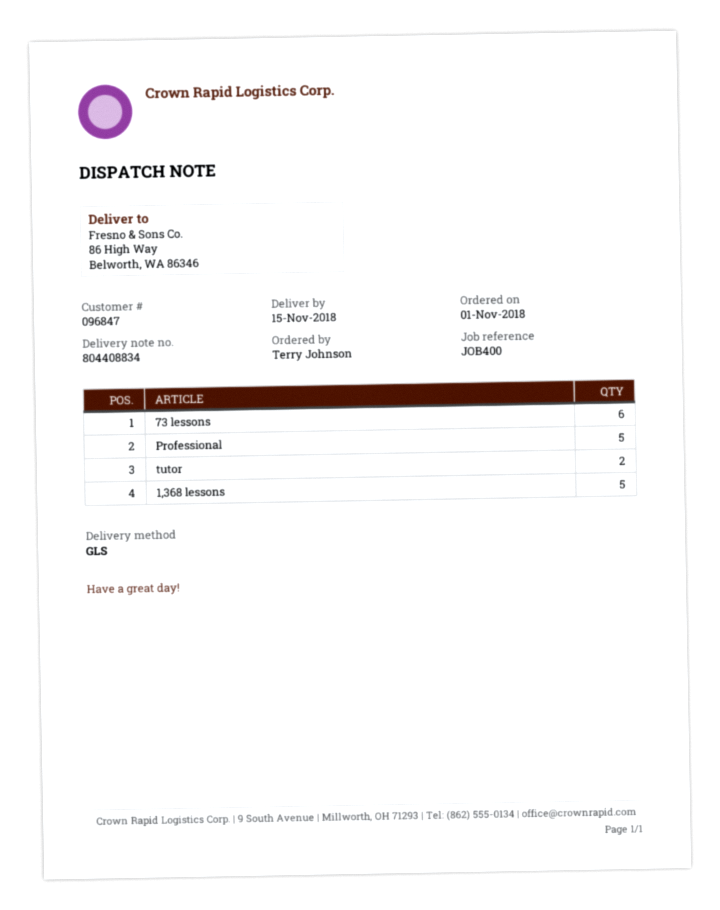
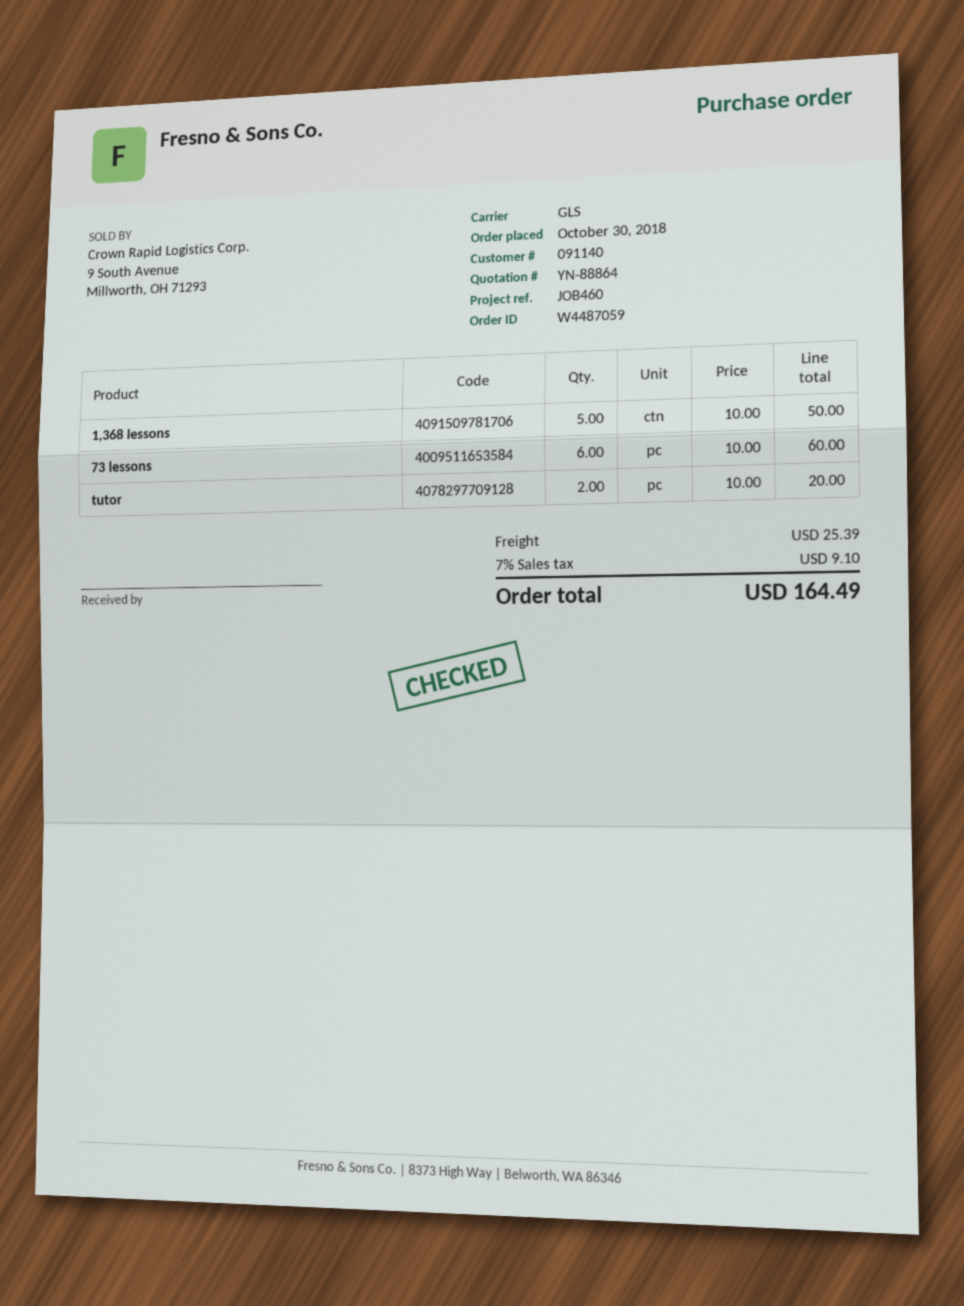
order date: 2018-11-01 -> 2018-10-30
customer number: 096847 -> 091140
reference: JOB400 -> JOB460
Professional: 5 -> none

